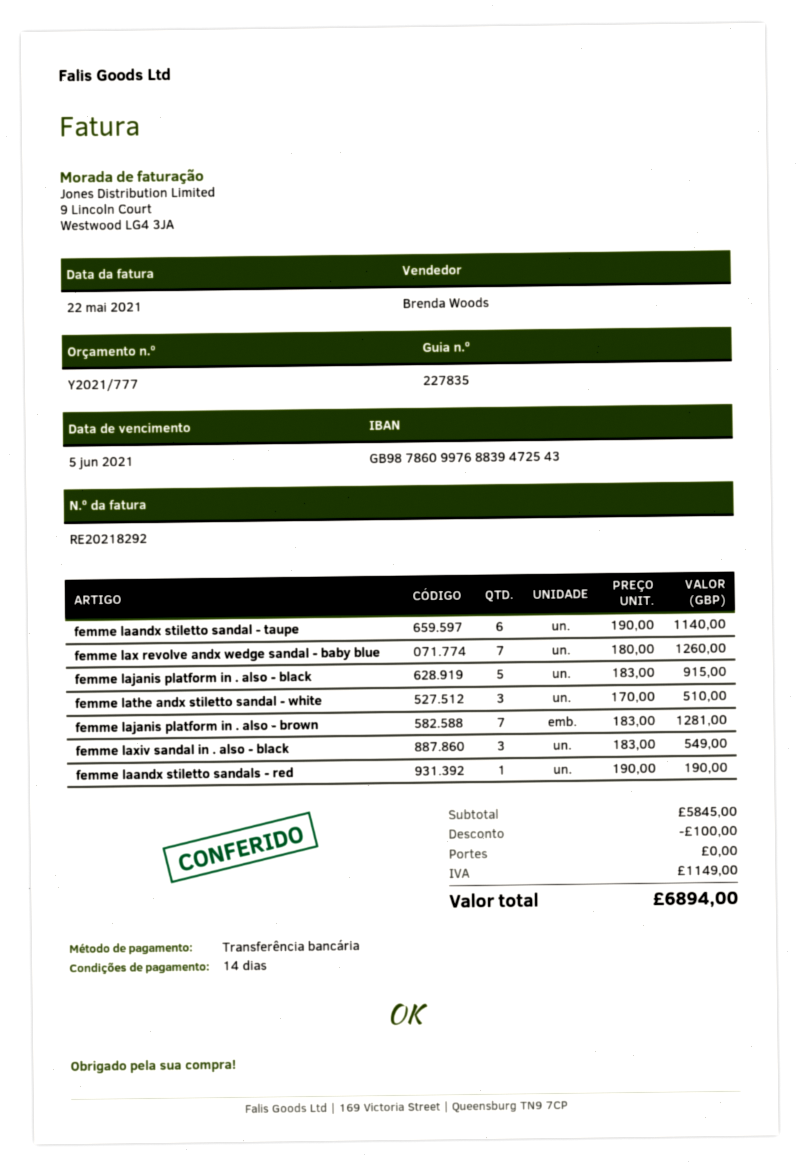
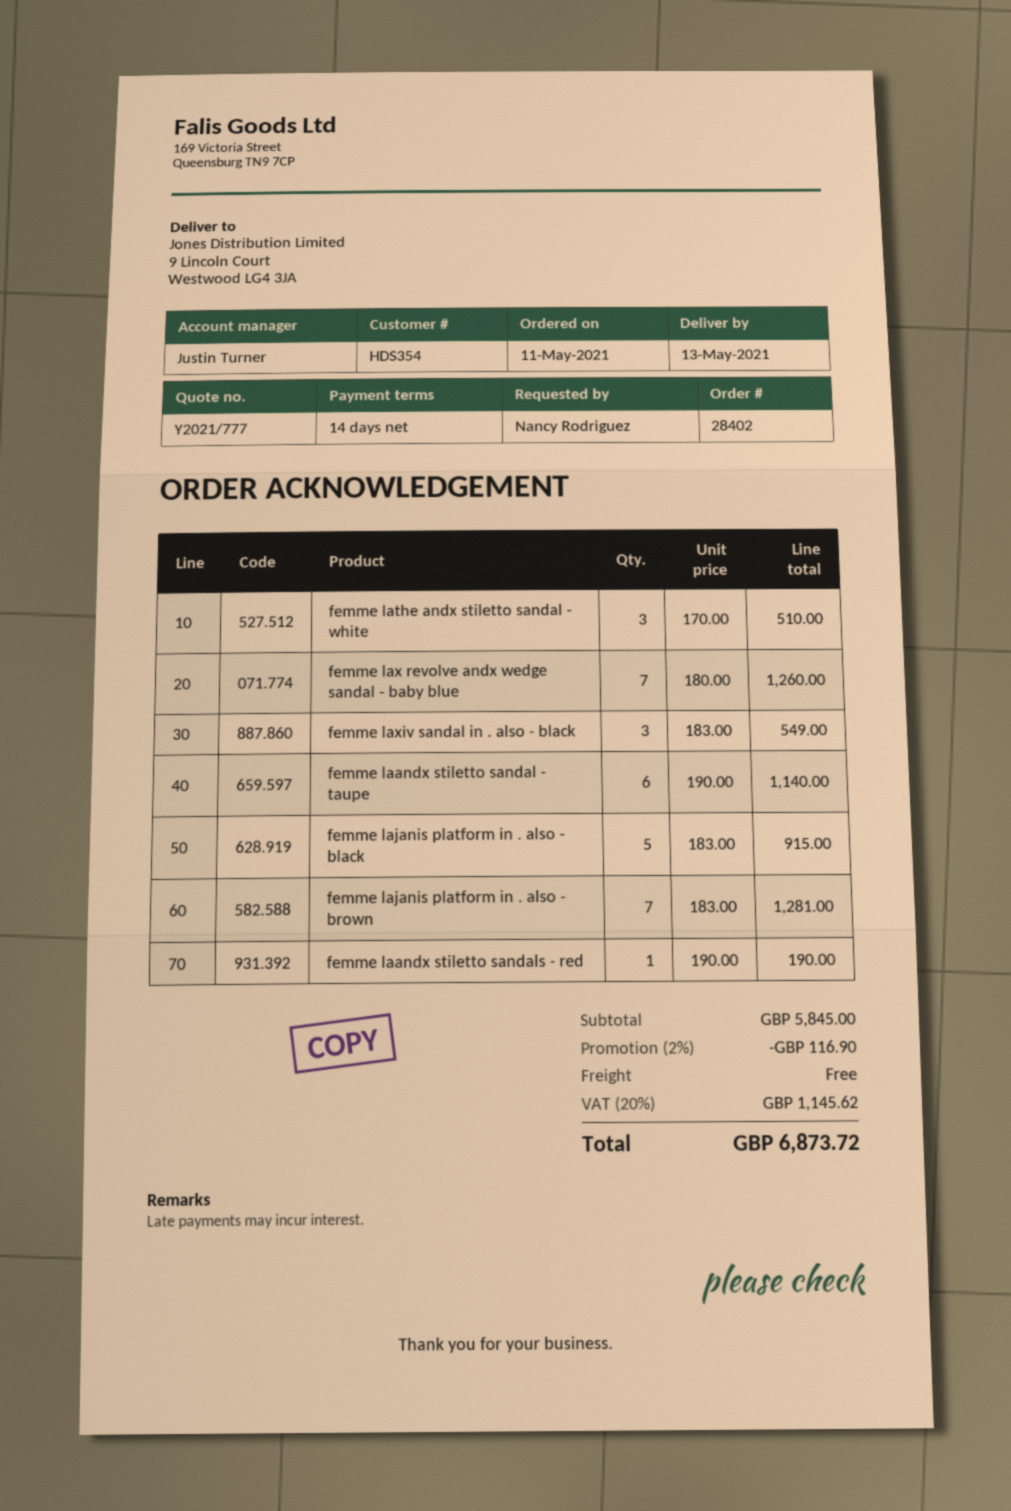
sales rep: Brenda Woods -> Justin Turner
discount: 100.00 -> 116.90
tax: 1149.00 -> 1145.62
total: 6894.00 -> 6873.72

